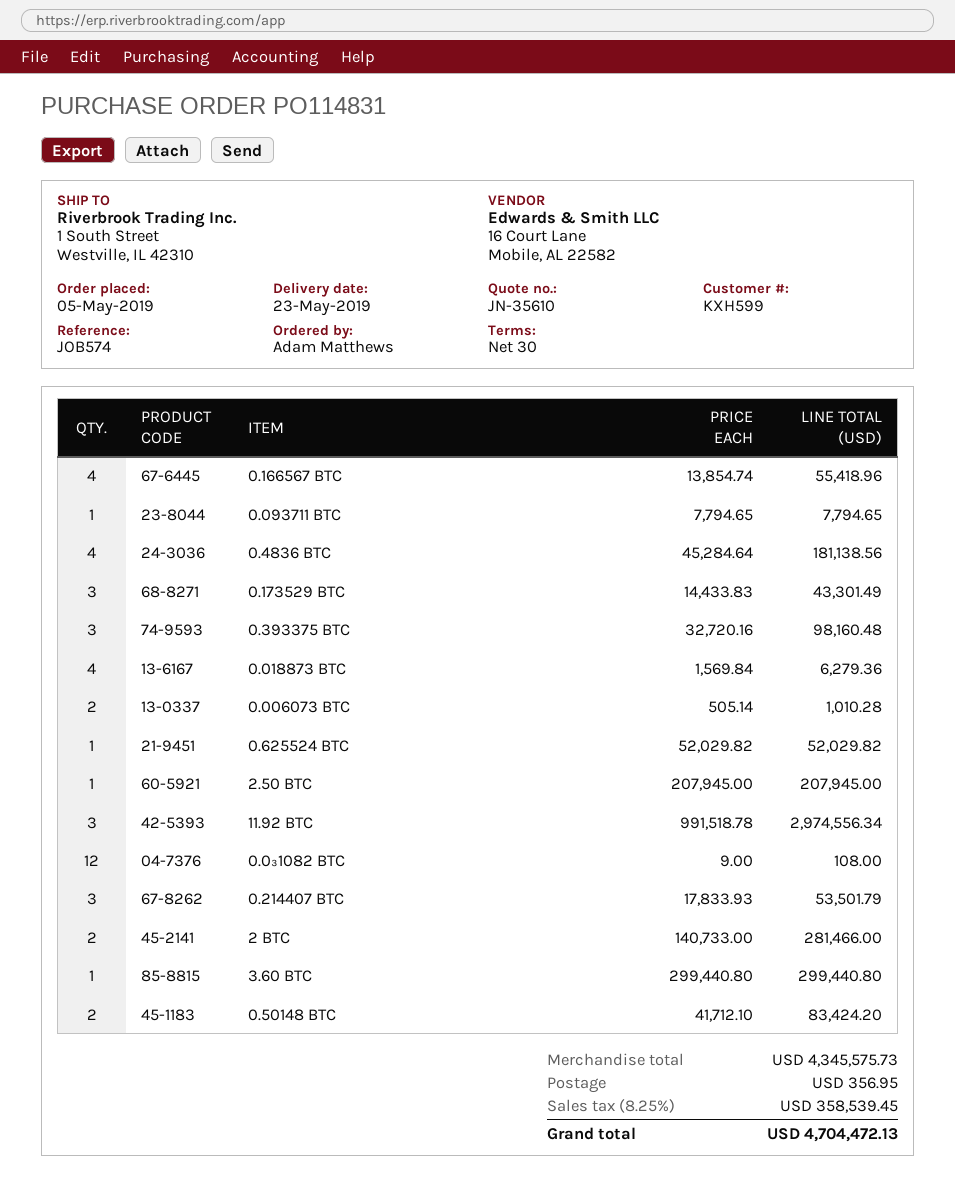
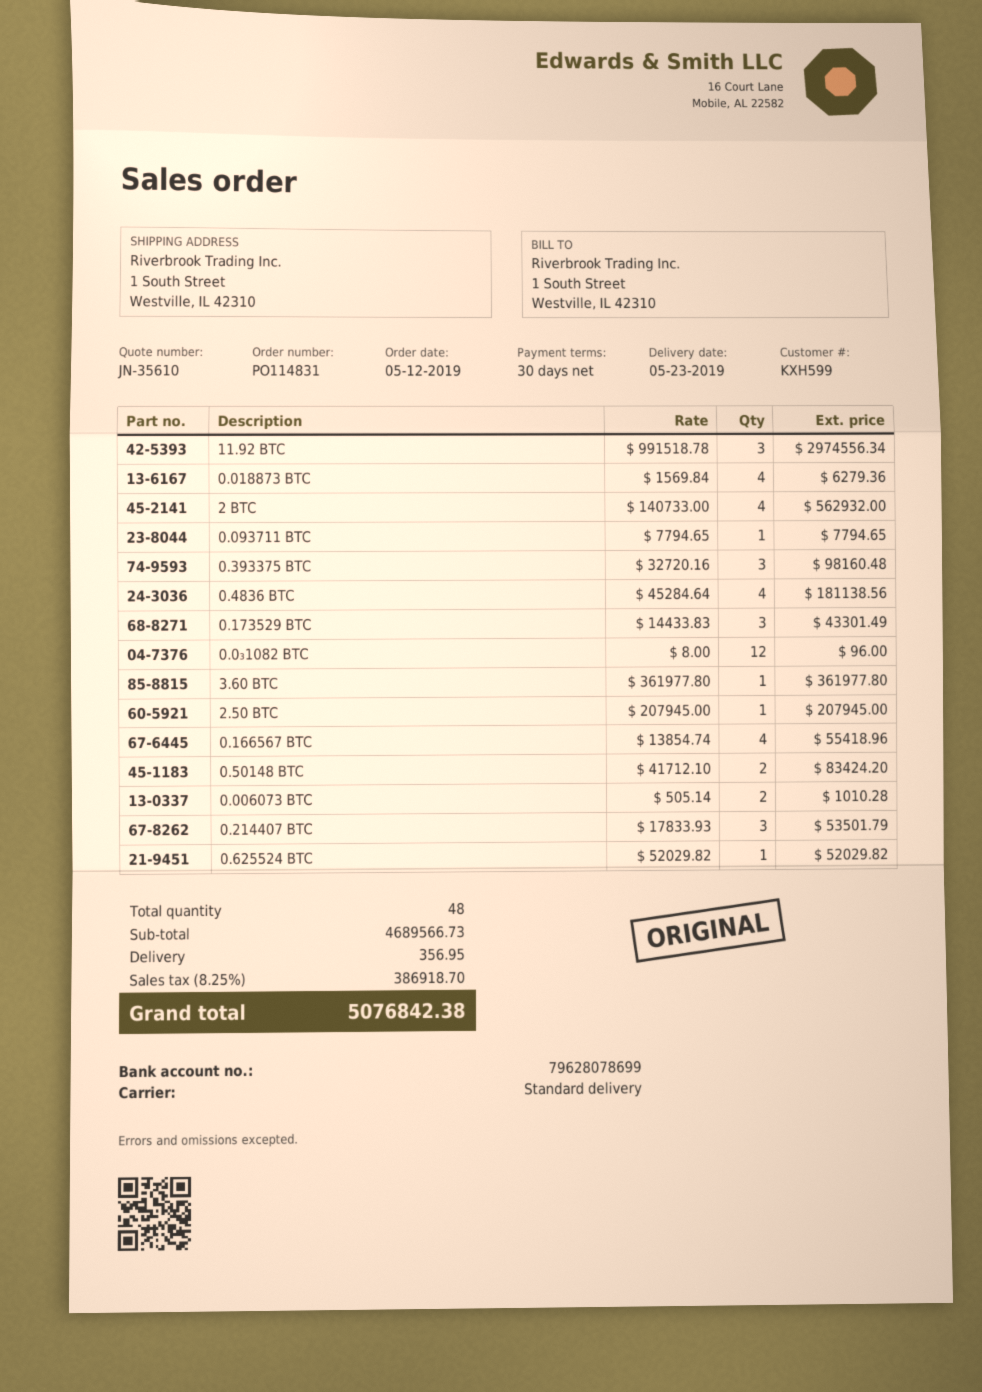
order date: 2019-05-05 -> 2019-05-12
0.0₃1082 BTC: 12 x 9.00 = 108.00 -> 12 x 8.00 = 96.00
2 BTC: 2 x 140733.00 = 281466.00 -> 4 x 140733.00 = 562932.00
3.60 BTC: 1 x 299440.80 = 299440.80 -> 1 x 361977.80 = 361977.80
subtotal: 4345575.73 -> 4689566.73
tax: 8.25% = 358539.45 -> 8.25% = 386918.70
total: 4704472.13 -> 5076842.38

